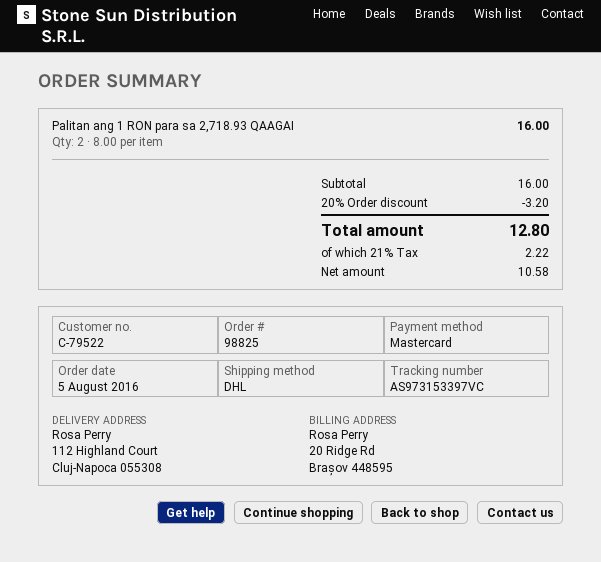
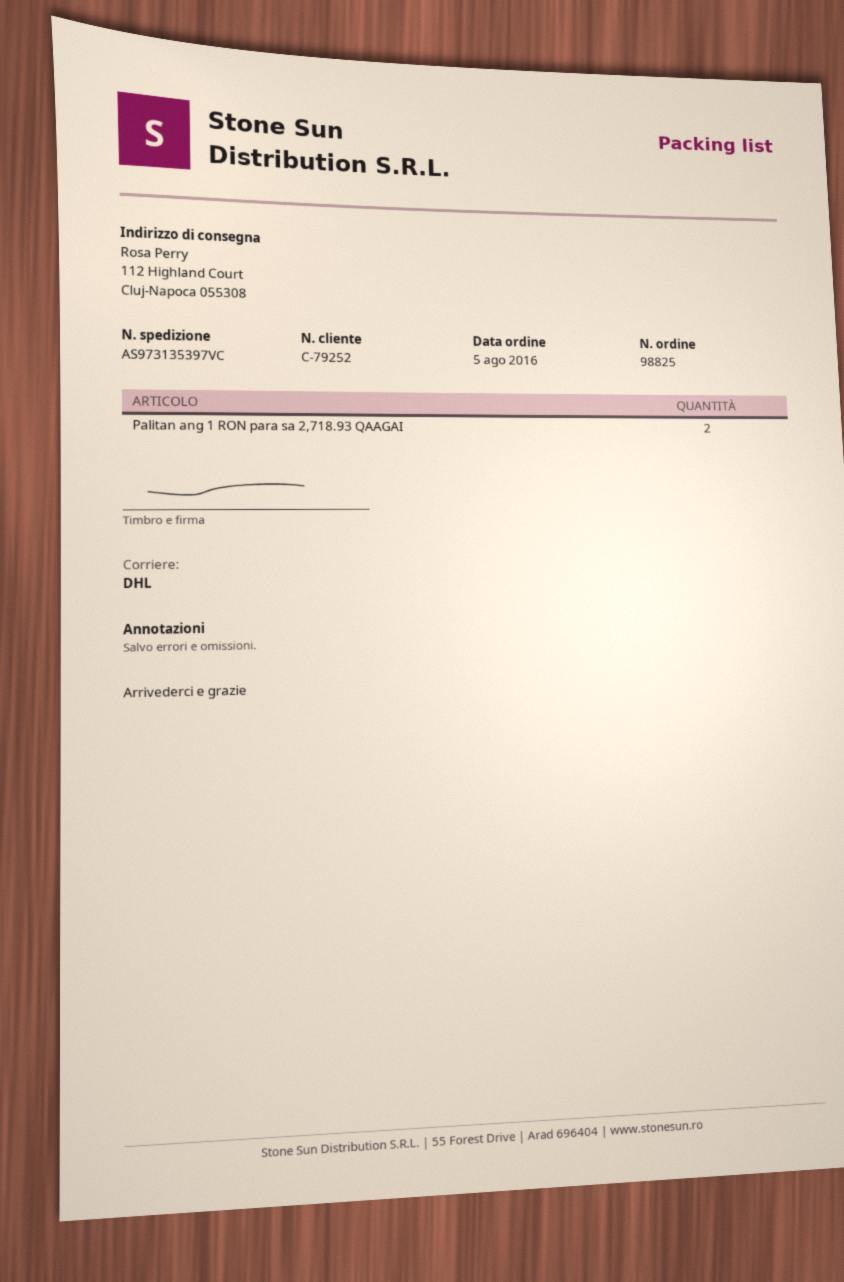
customer number: C-79522 -> C-79252
tracking number: AS973153397VC -> AS973135397VC

